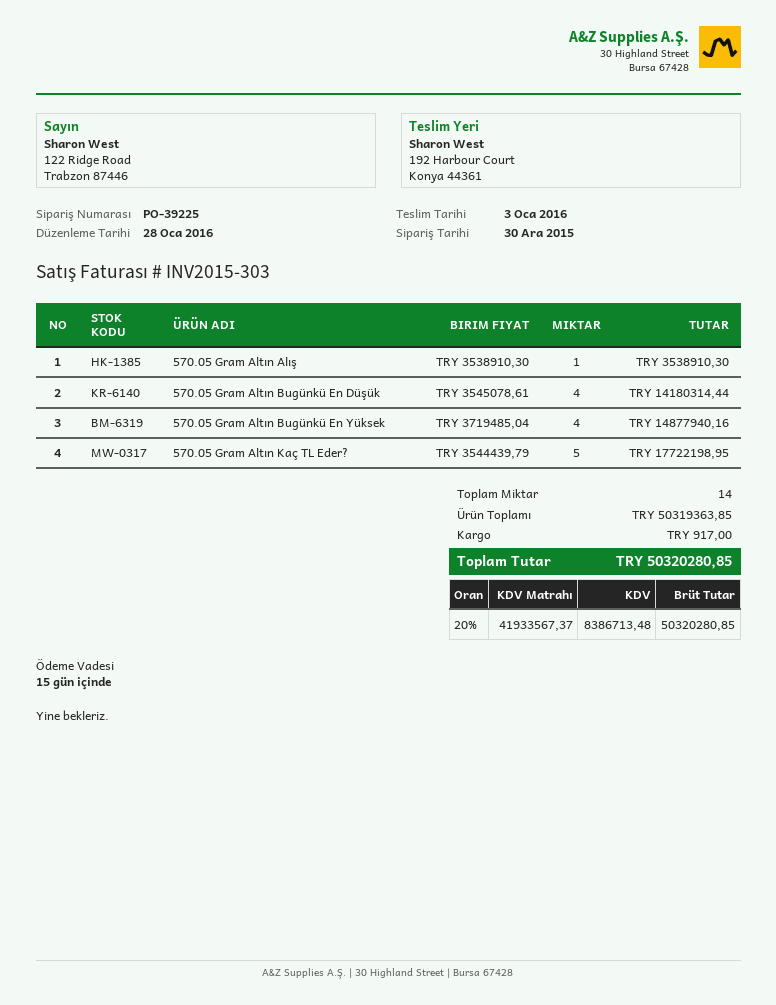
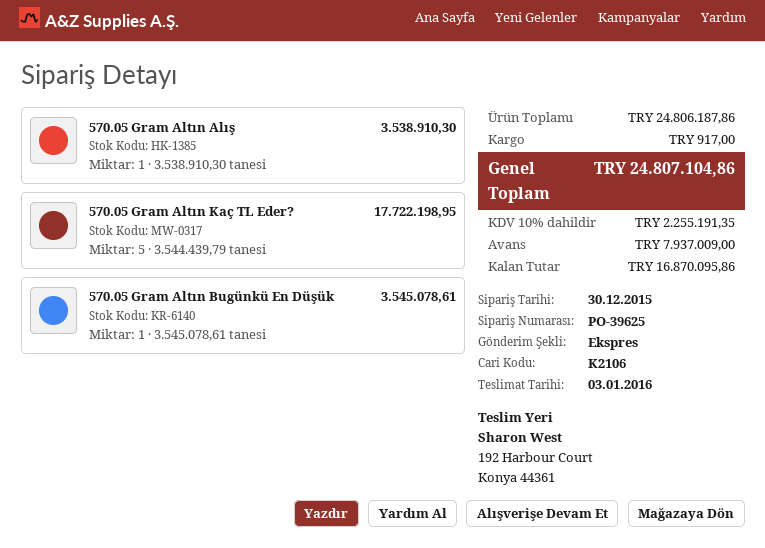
order number: PO-39225 -> PO-39625
570.05 Gram Altın Bugünkü En Düşük: 4 x 3545078.61 = 14180314.44 -> 1 x 3545078.61 = 3545078.61
570.05 Gram Altın Bugünkü En Yüksek: 4 x 3719485.04 = 14877940.16 -> none
subtotal: 50319363.85 -> 24806187.86
tax: 20% = 8386713.48 -> 10% = 2255191.35
total: 50320280.85 -> 24807104.86

